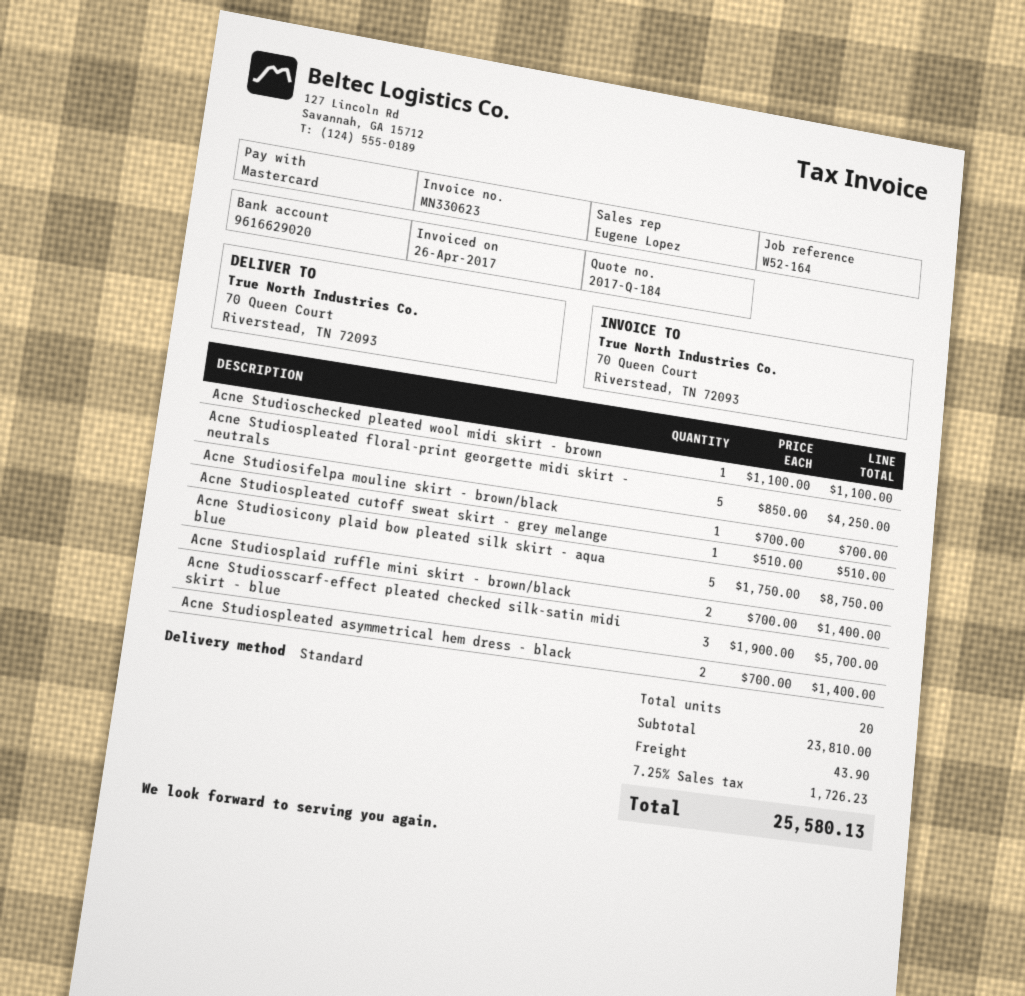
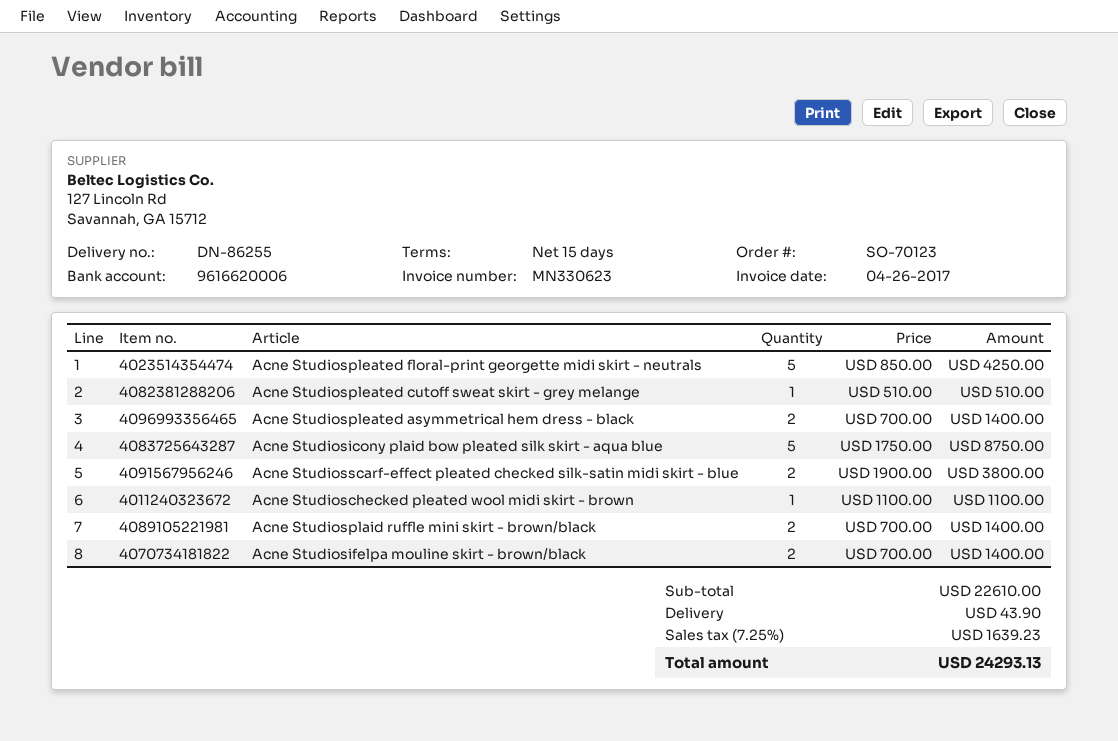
bank account: 9616629020 -> 9616620006
Acne Studiosifelpa mouline skirt - brown/black: 1 x 700.00 = 700.00 -> 2 x 700.00 = 1400.00
Acne Studiosscarf-effect pleated checked silk-satin midi skirt - blue: 3 x 1900.00 = 5700.00 -> 2 x 1900.00 = 3800.00
subtotal: 23810.00 -> 22610.00
tax: 7.25% = 1726.23 -> 7.25% = 1639.23
total: 25580.13 -> 24293.13

